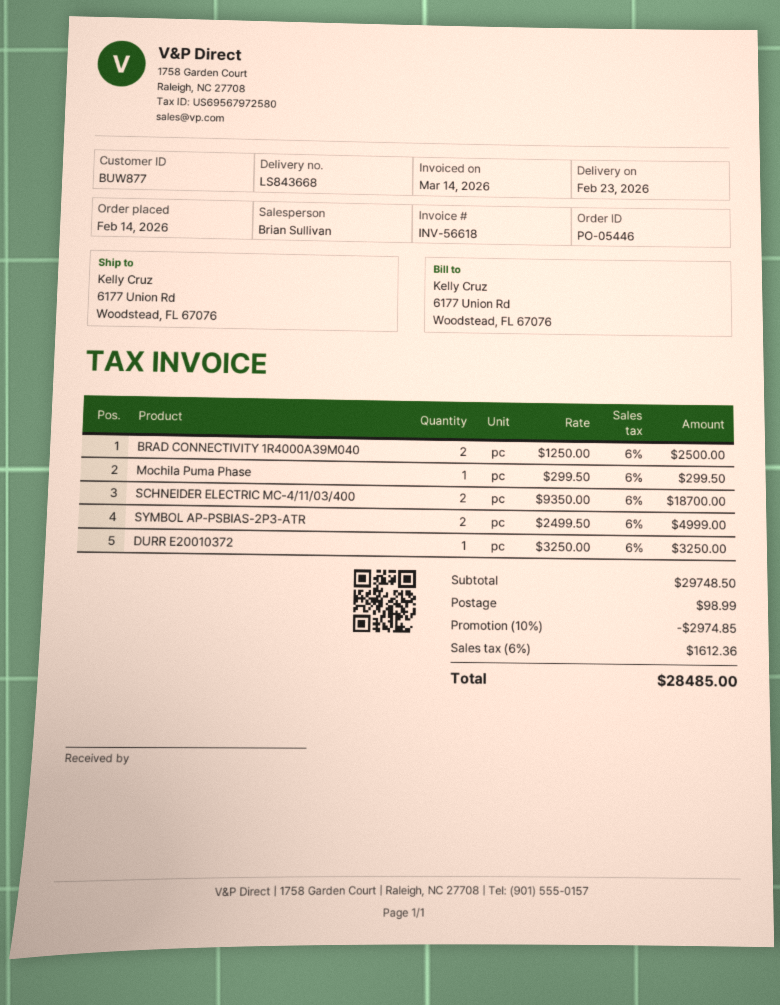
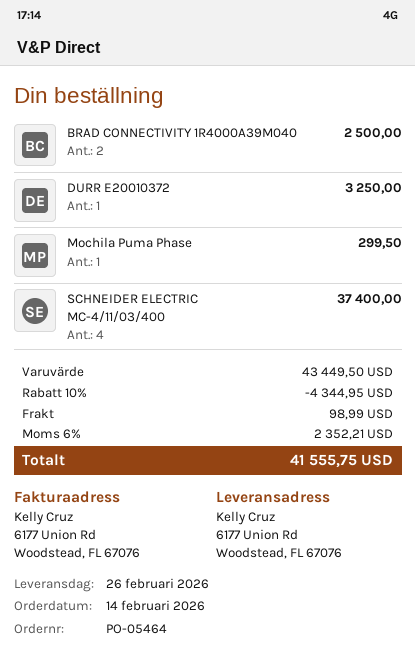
order number: PO-05446 -> PO-05464
delivery date: 2026-02-23 -> 2026-02-26
SCHNEIDER ELECTRIC MC-4/11/03/400: 2 for 18700.00 -> 4 for 37400.00
SYMBOL AP-PSBIAS-2P3-ATR: 2 for 4999.00 -> none
subtotal: 29748.50 -> 43449.50
discount: 10% = 2974.85 -> 10% = 4344.95
tax: 6% = 1612.36 -> 6% = 2352.21
total: 28485.00 -> 41555.75

